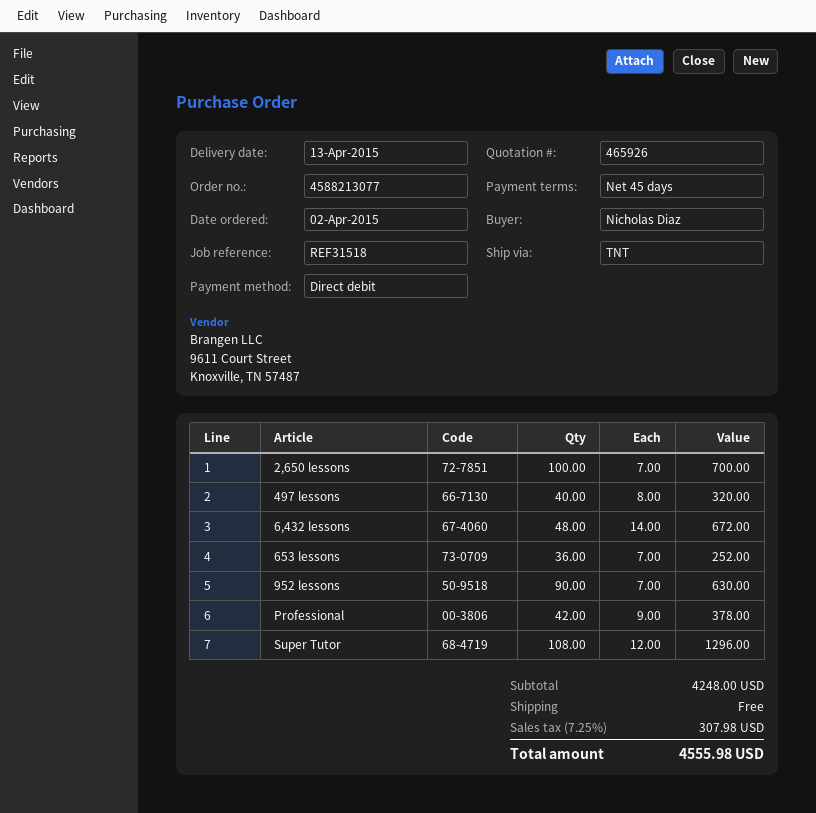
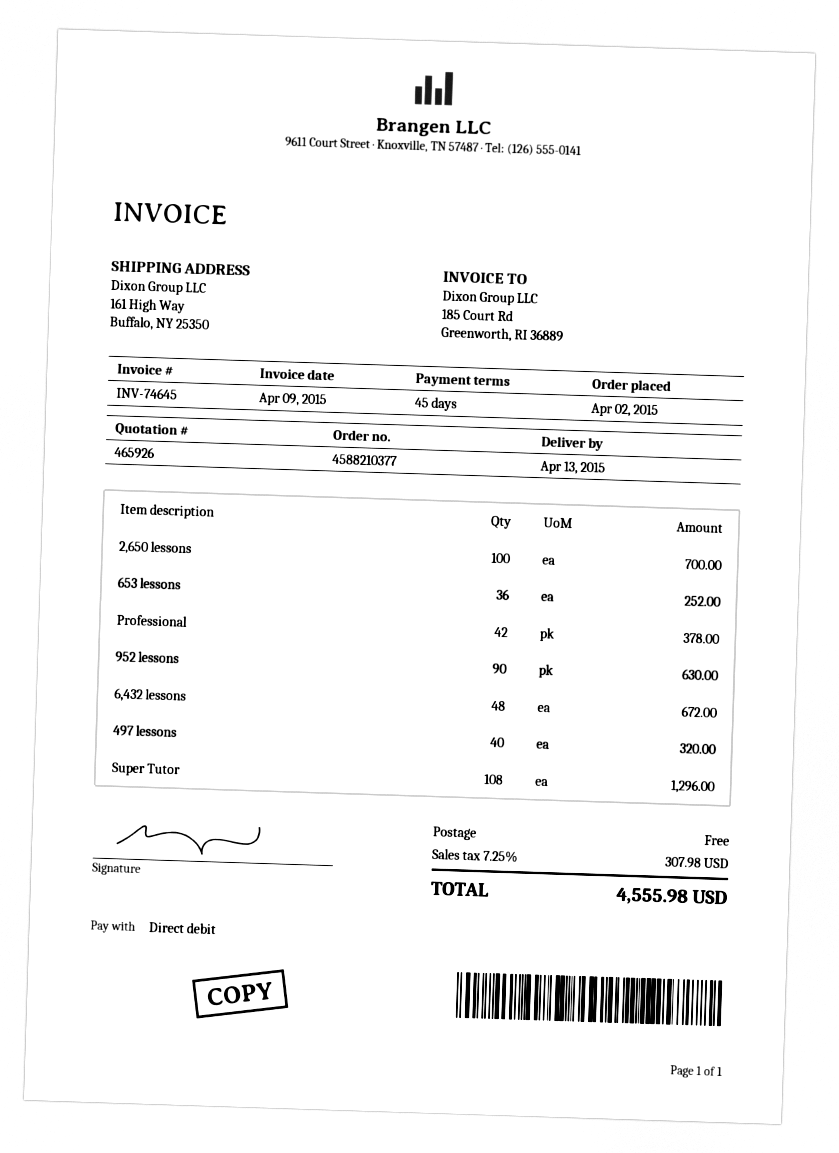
order number: 4588213077 -> 4588210377

